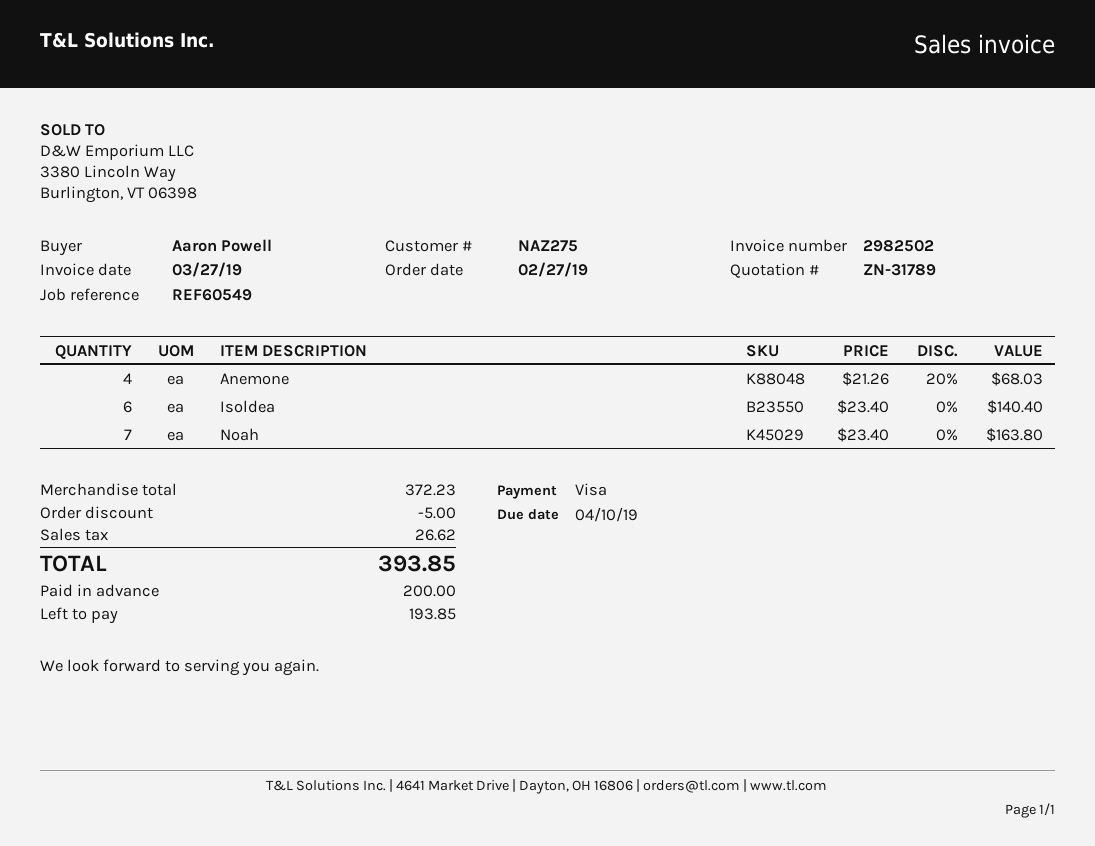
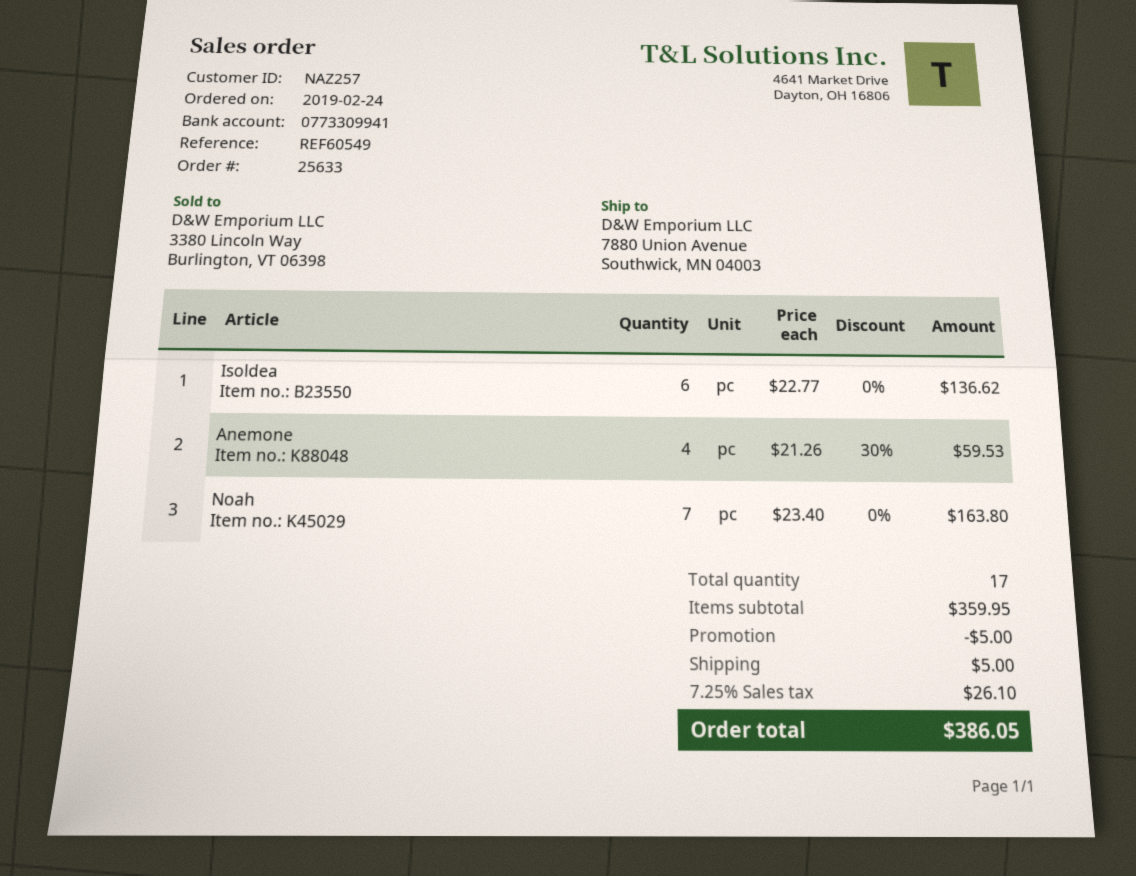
order date: 2019-02-27 -> 2019-02-24
customer number: NAZ275 -> NAZ257
Anemone: 4 x 21.26 - 20% = 68.03 -> 4 x 21.26 - 30% = 59.53
Isoldea: 6 x 23.40 = 140.40 -> 6 x 22.77 = 136.62
subtotal: 372.23 -> 359.95
shipping: none -> 5.00
tax: 26.62 -> 26.10
total: 393.85 -> 386.05

